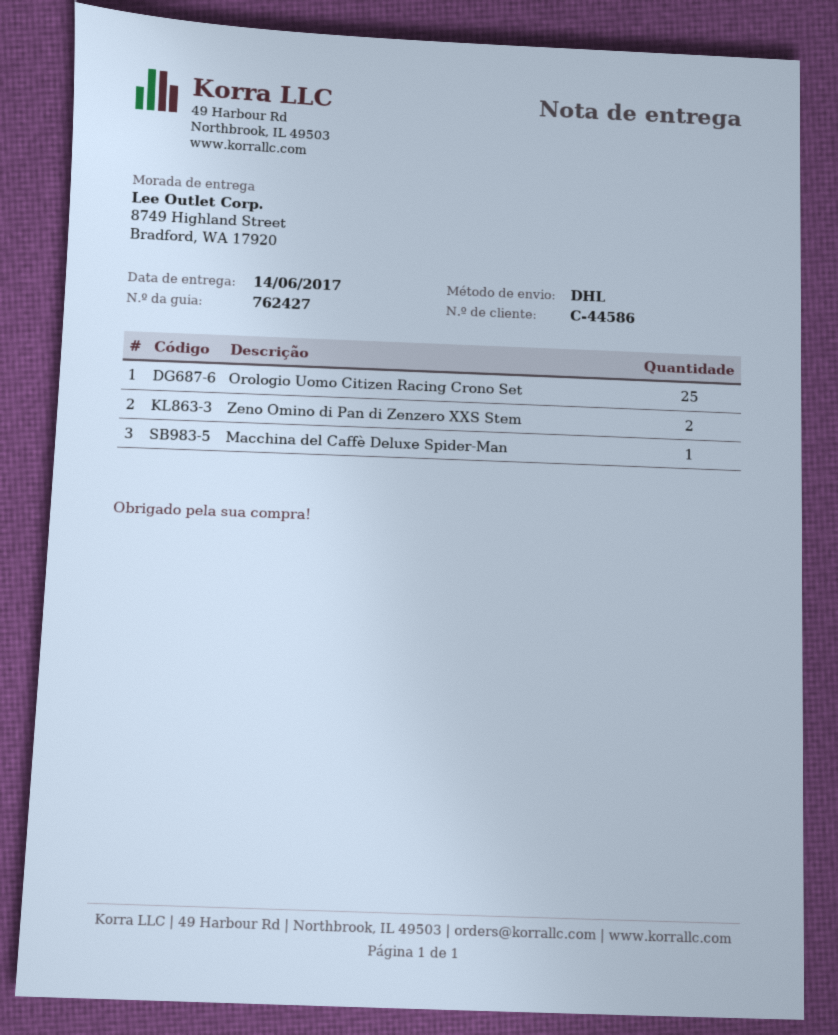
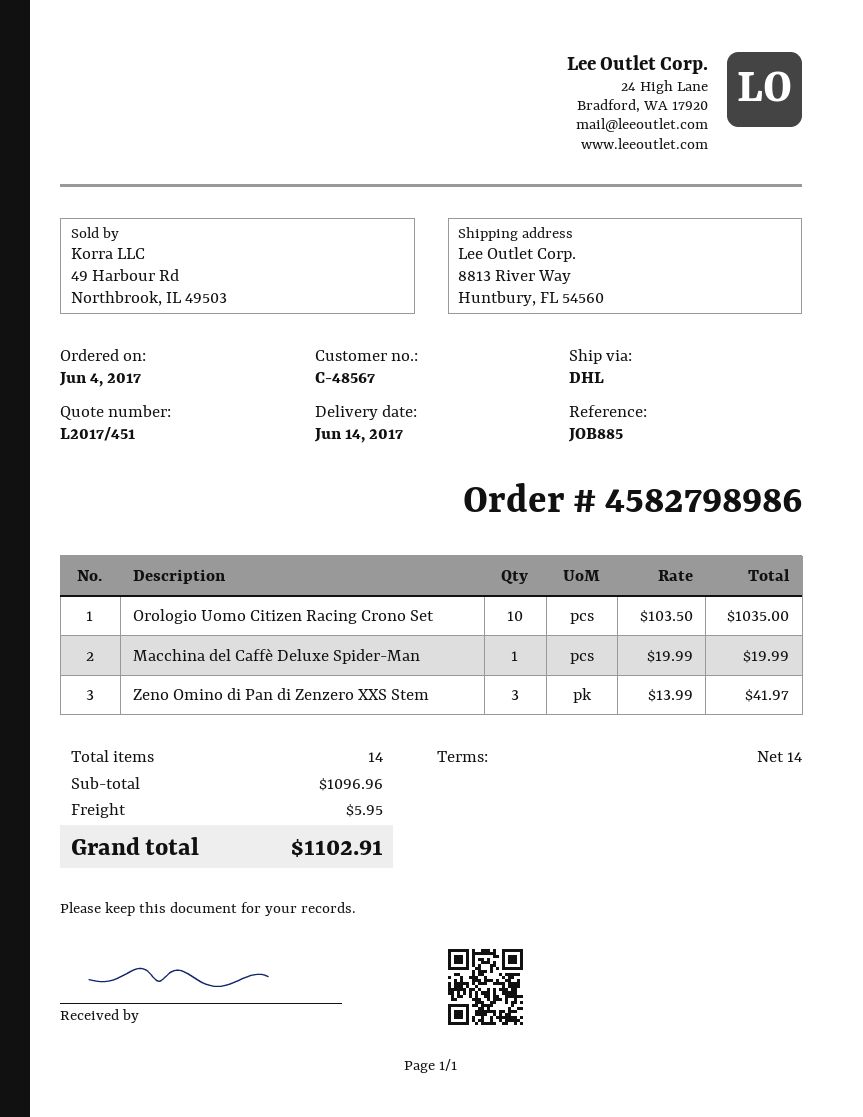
customer number: C-44586 -> C-48567
ship to: 8749 Highland Street, Bradford, WA 17920 -> 8813 River Way, Huntbury, FL 54560
Orologio Uomo Citizen Racing Crono Set: 25 -> 10
Zeno Omino di Pan di Zenzero XXS Stem: 2 -> 3

